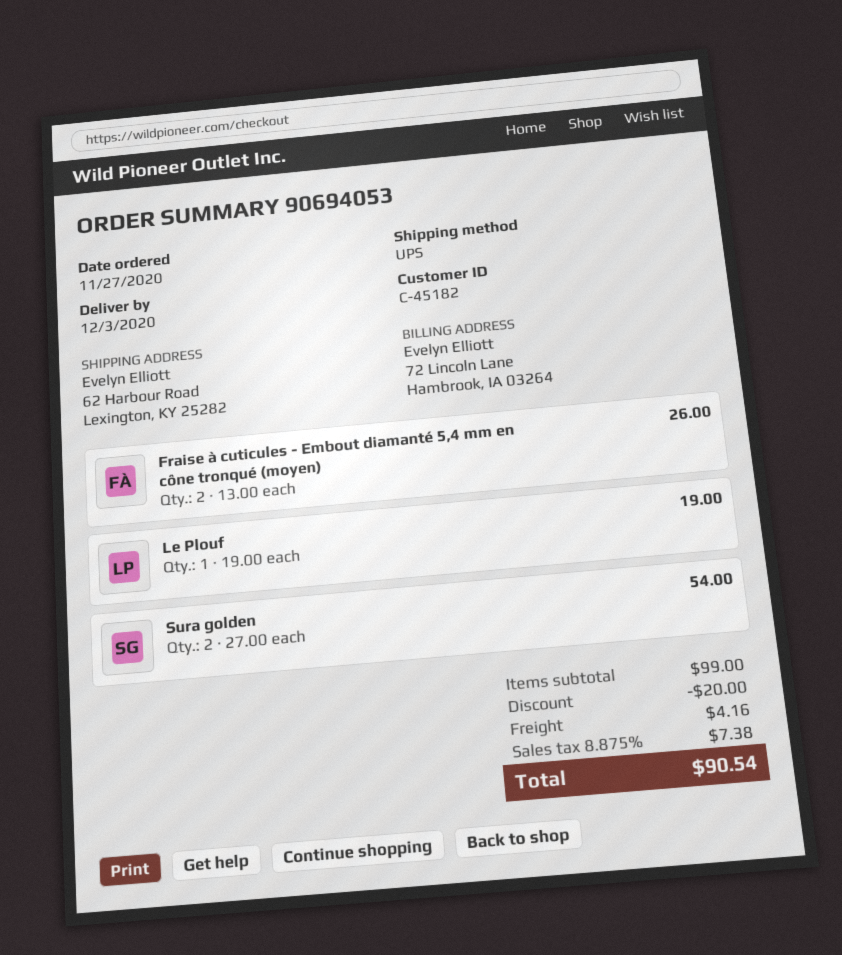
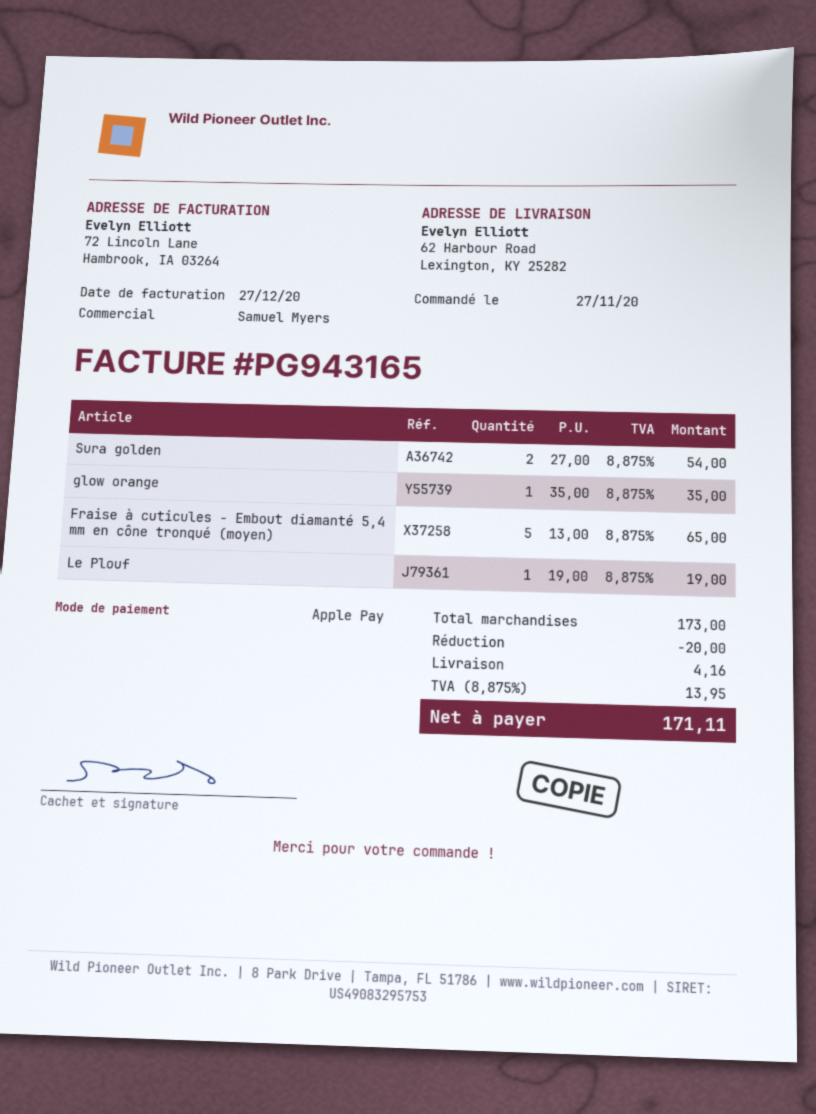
Fraise à cuticules - Embout diamanté 5,4 mm en cône tronqué (moyen): 2 x 13.00 = 26.00 -> 5 x 13.00 = 65.00
glow orange: none -> 1 x 35.00 = 35.00
subtotal: 99.00 -> 173.00
tax: 8.875% = 7.38 -> 8.875% = 13.95
total: 90.54 -> 171.11

